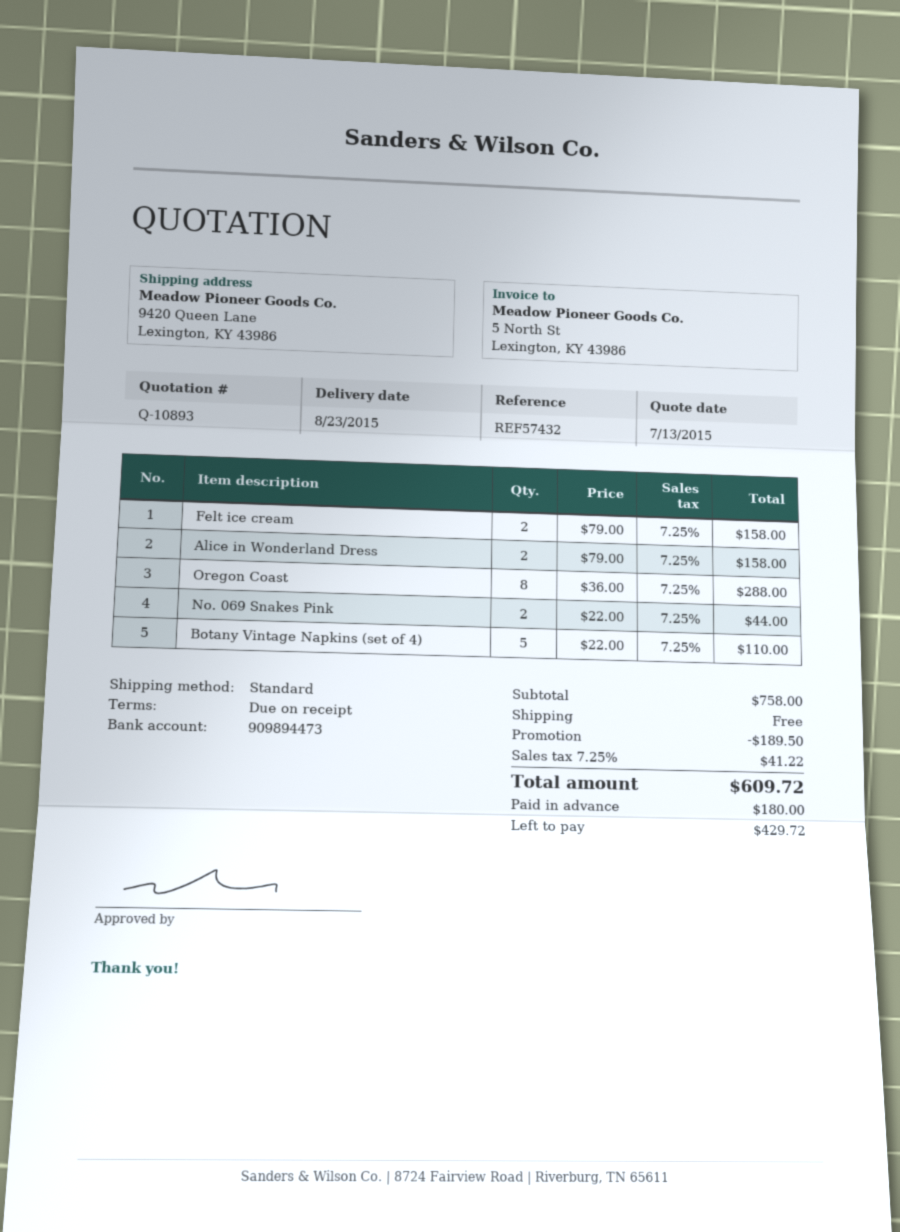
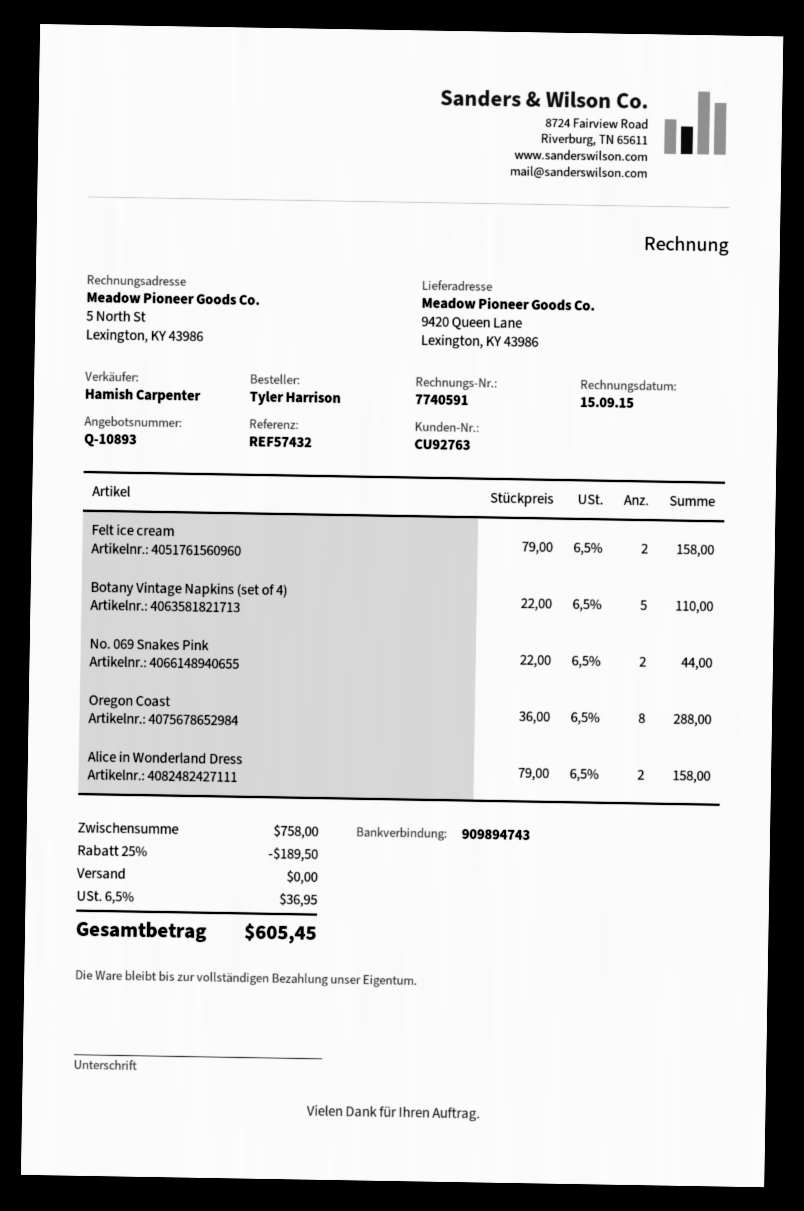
bank account: 909894473 -> 909894743
tax: 7.25% = 41.22 -> 6.5% = 36.95
total: 609.72 -> 605.45

